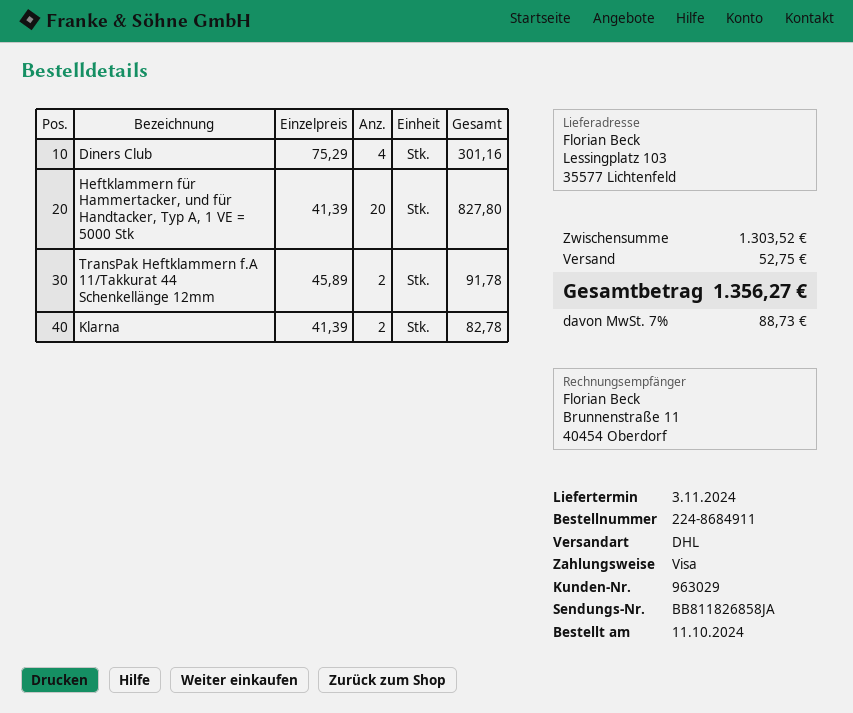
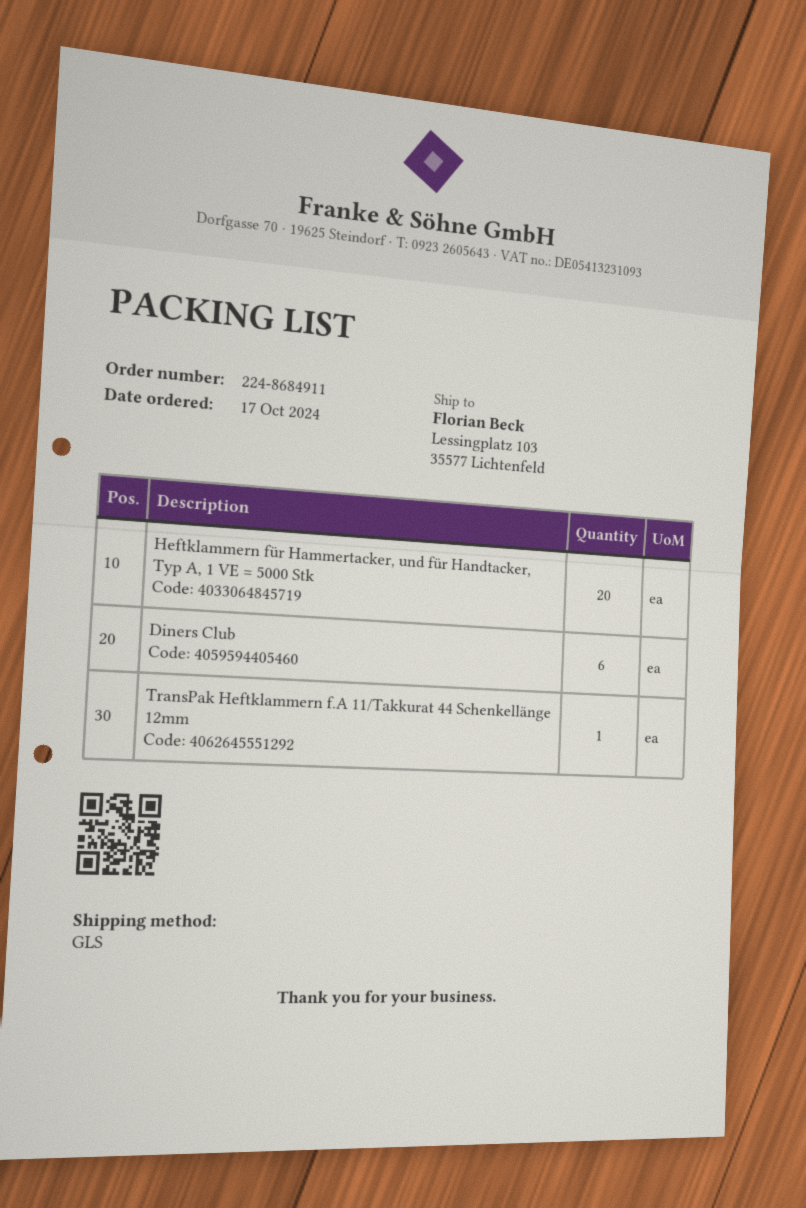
order date: 2024-10-11 -> 2024-10-17
shipping method: DHL -> GLS
Diners Club: 4 -> 6
TransPak Heftklammern f.A 11/Takkurat 44 Schenkellänge 12mm: 2 -> 1
Klarna: 2 -> none

